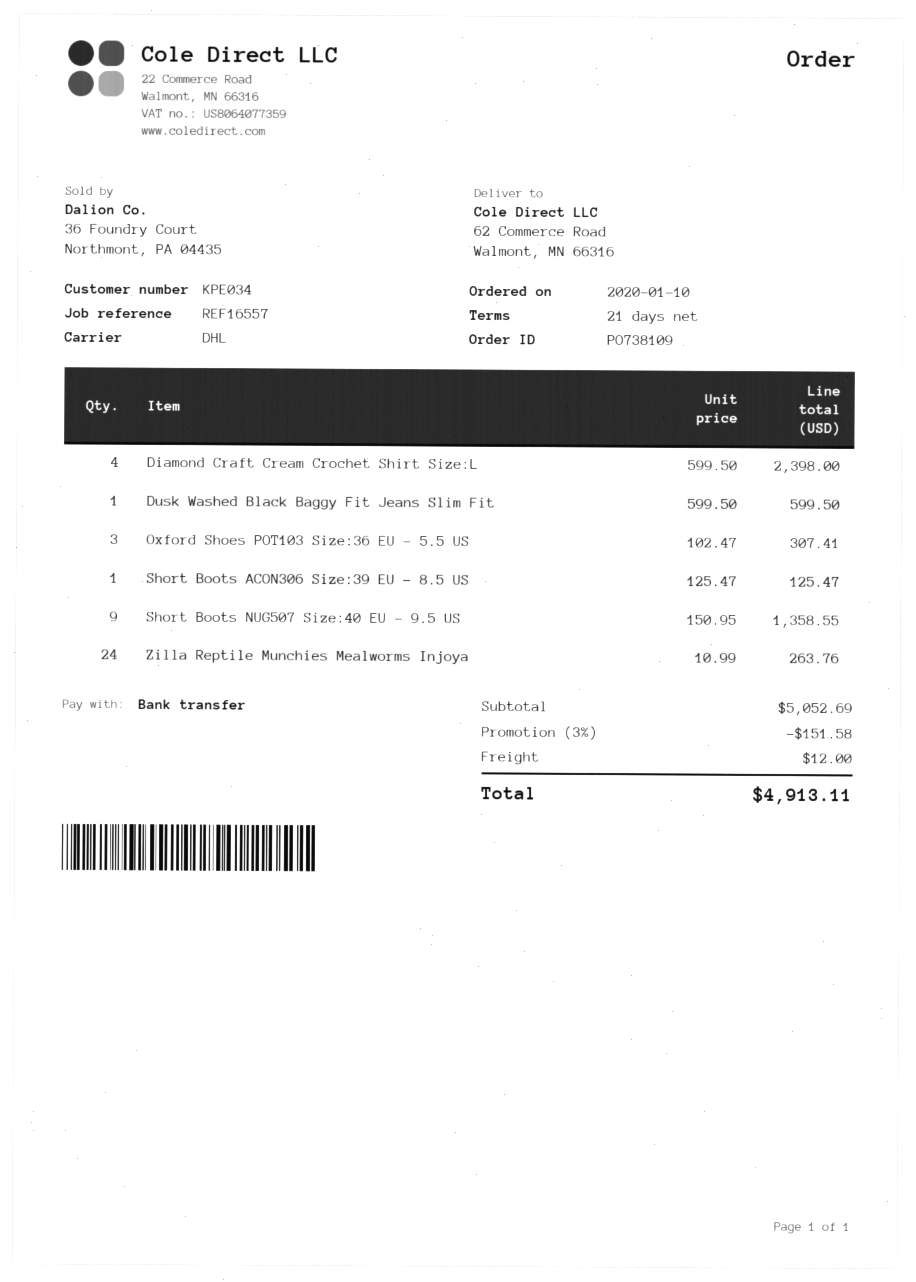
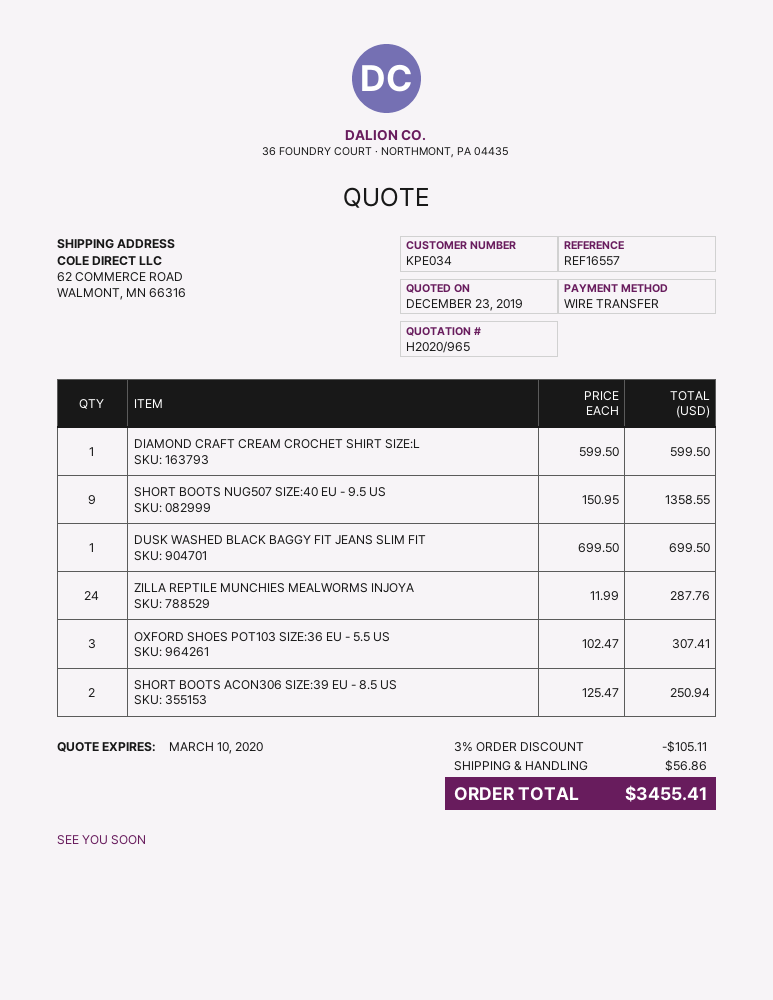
Diamond Craft Cream Crochet Shirt Size:L: 4 x 599.50 = 2398.00 -> 1 x 599.50 = 599.50
Dusk Washed Black Baggy Fit Jeans Slim Fit: 1 x 599.50 = 599.50 -> 1 x 699.50 = 699.50
Short Boots ACON306 Size:39 EU - 8.5 US: 1 x 125.47 = 125.47 -> 2 x 125.47 = 250.94
Zilla Reptile Munchies Mealworms Injoya: 24 x 10.99 = 263.76 -> 24 x 11.99 = 287.76
discount: 3% = 151.58 -> 3% = 105.11
shipping: 12.00 -> 56.86
total: 4913.11 -> 3455.41

